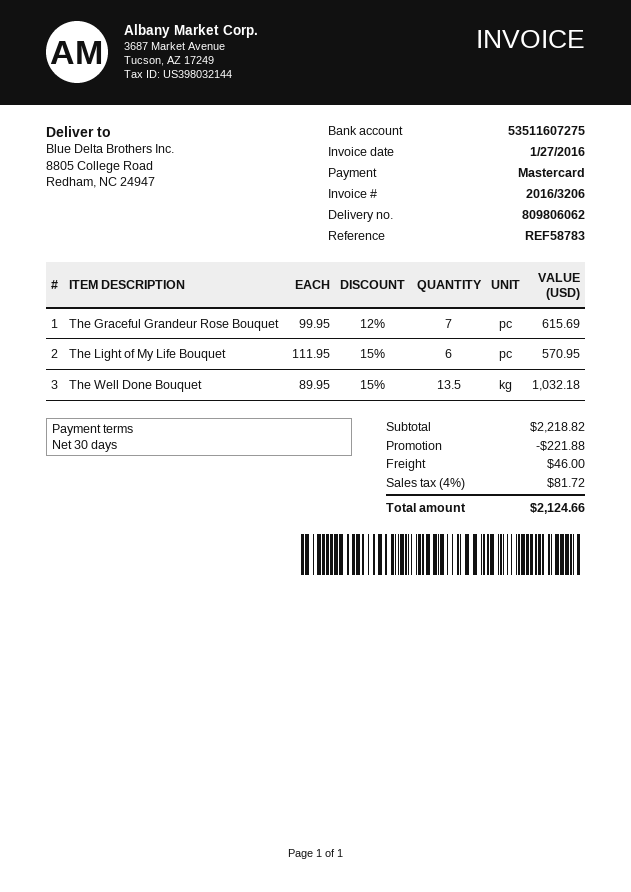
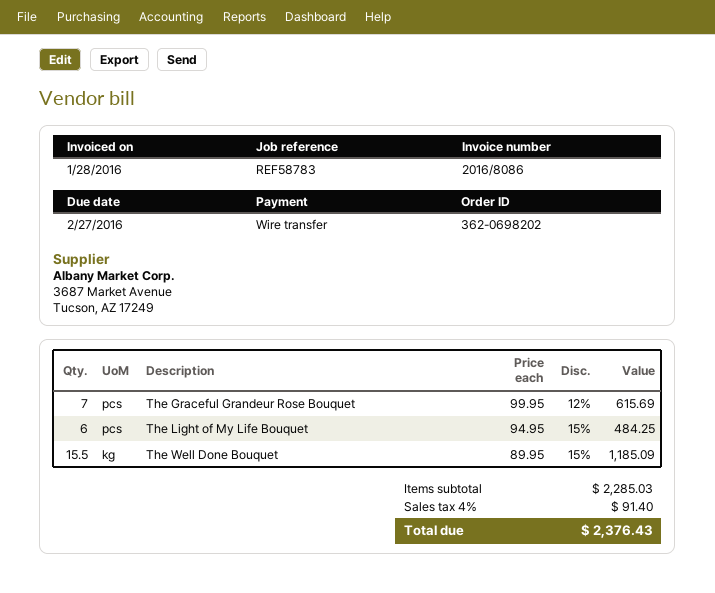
invoice number: 2016/3206 -> 2016/8086
invoice date: 2016-01-27 -> 2016-01-28
payment method: Mastercard -> bank transfer
The Light of My Life Bouquet: 6 x 111.95 - 15% = 570.95 -> 6 x 94.95 - 15% = 484.25
The Well Done Bouquet: 13.5 x 89.95 - 15% = 1032.18 -> 15.5 x 89.95 - 15% = 1185.09
subtotal: 2218.82 -> 2285.03
discount: 221.88 -> none
shipping: 46.00 -> none
tax: 4% = 81.72 -> 4% = 91.40
total: 2124.66 -> 2376.43

